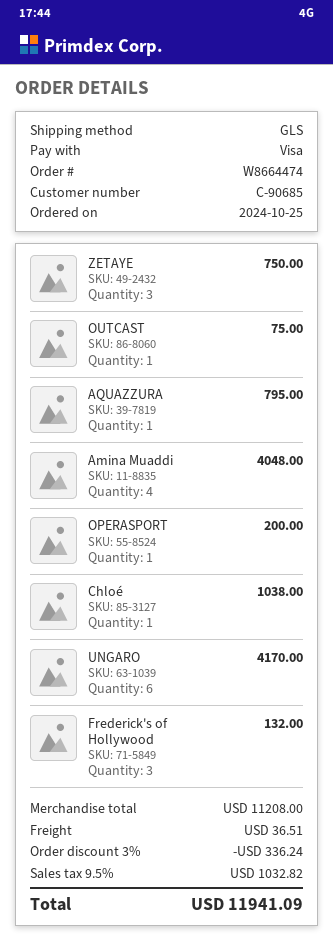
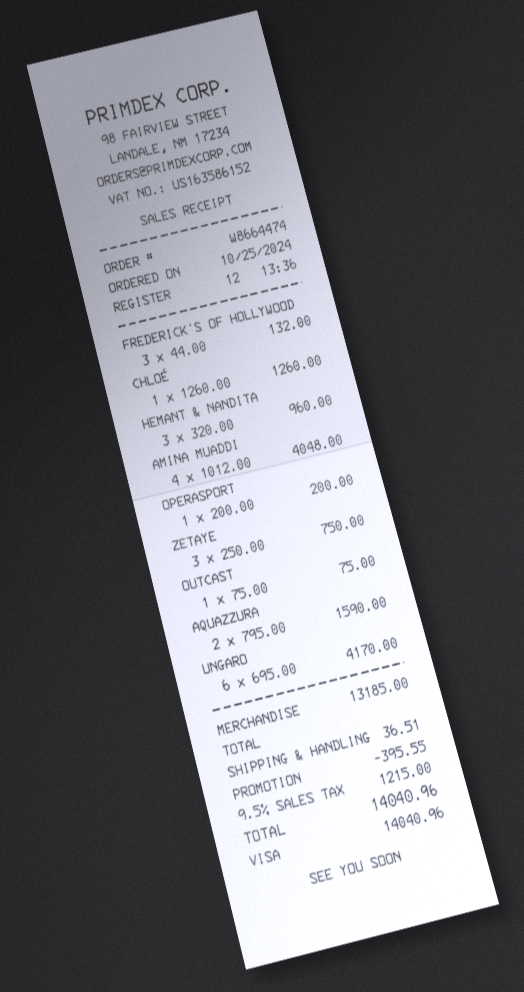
AQUAZZURA: 1 for 795.00 -> 2 for 1590.00
Chloé: 1 for 1038.00 -> 1 for 1260.00
HEMANT & NANDITA: none -> 3 for 960.00
subtotal: 11208.00 -> 13185.00
discount: 336.24 -> 395.55
tax: 9.5% = 1032.82 -> 9.5% = 1215.00
total: 11941.09 -> 14040.96

